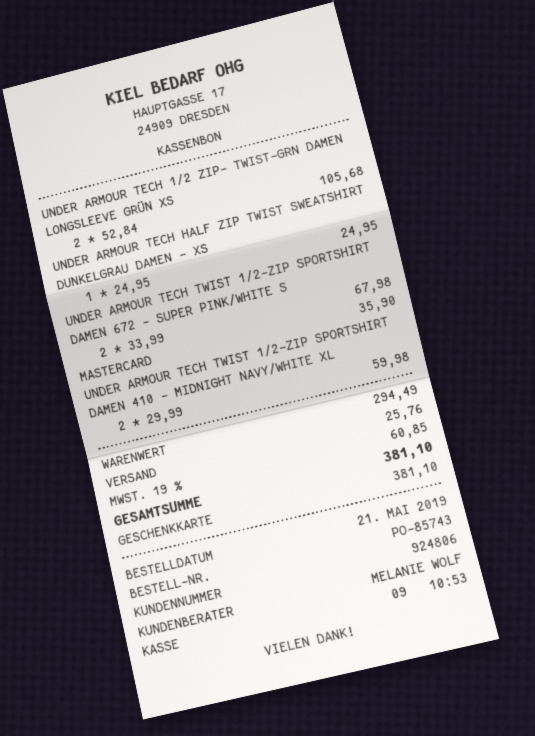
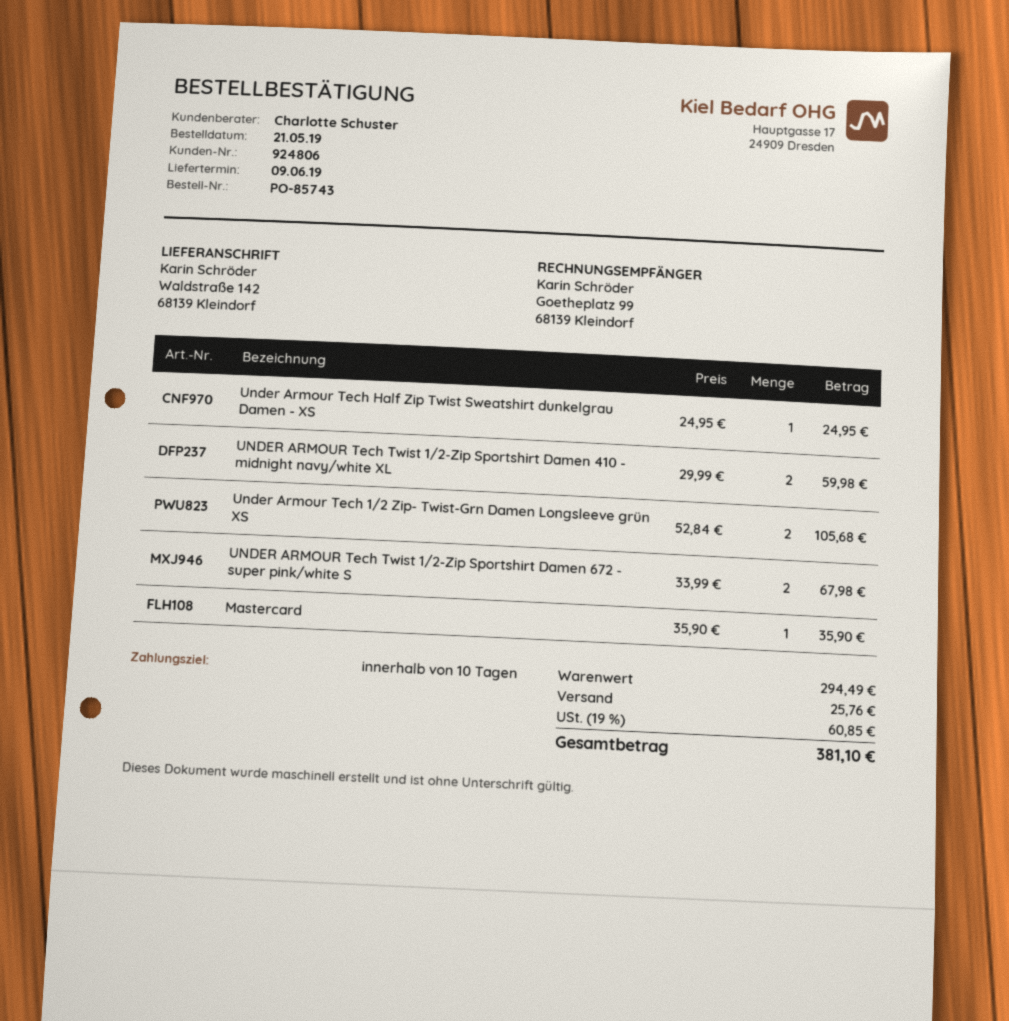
sales rep: MELANIE WOLF -> Charlotte Schuster

